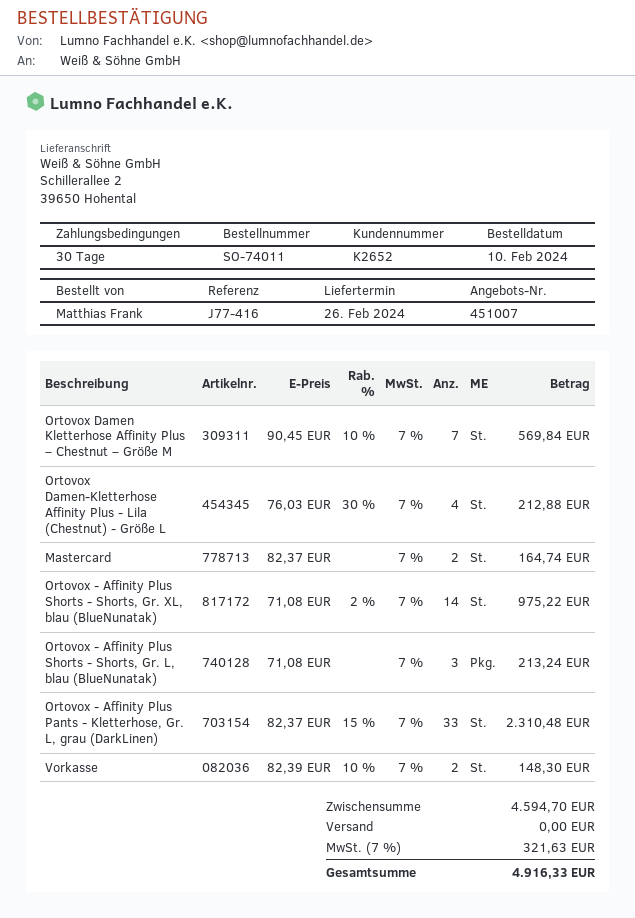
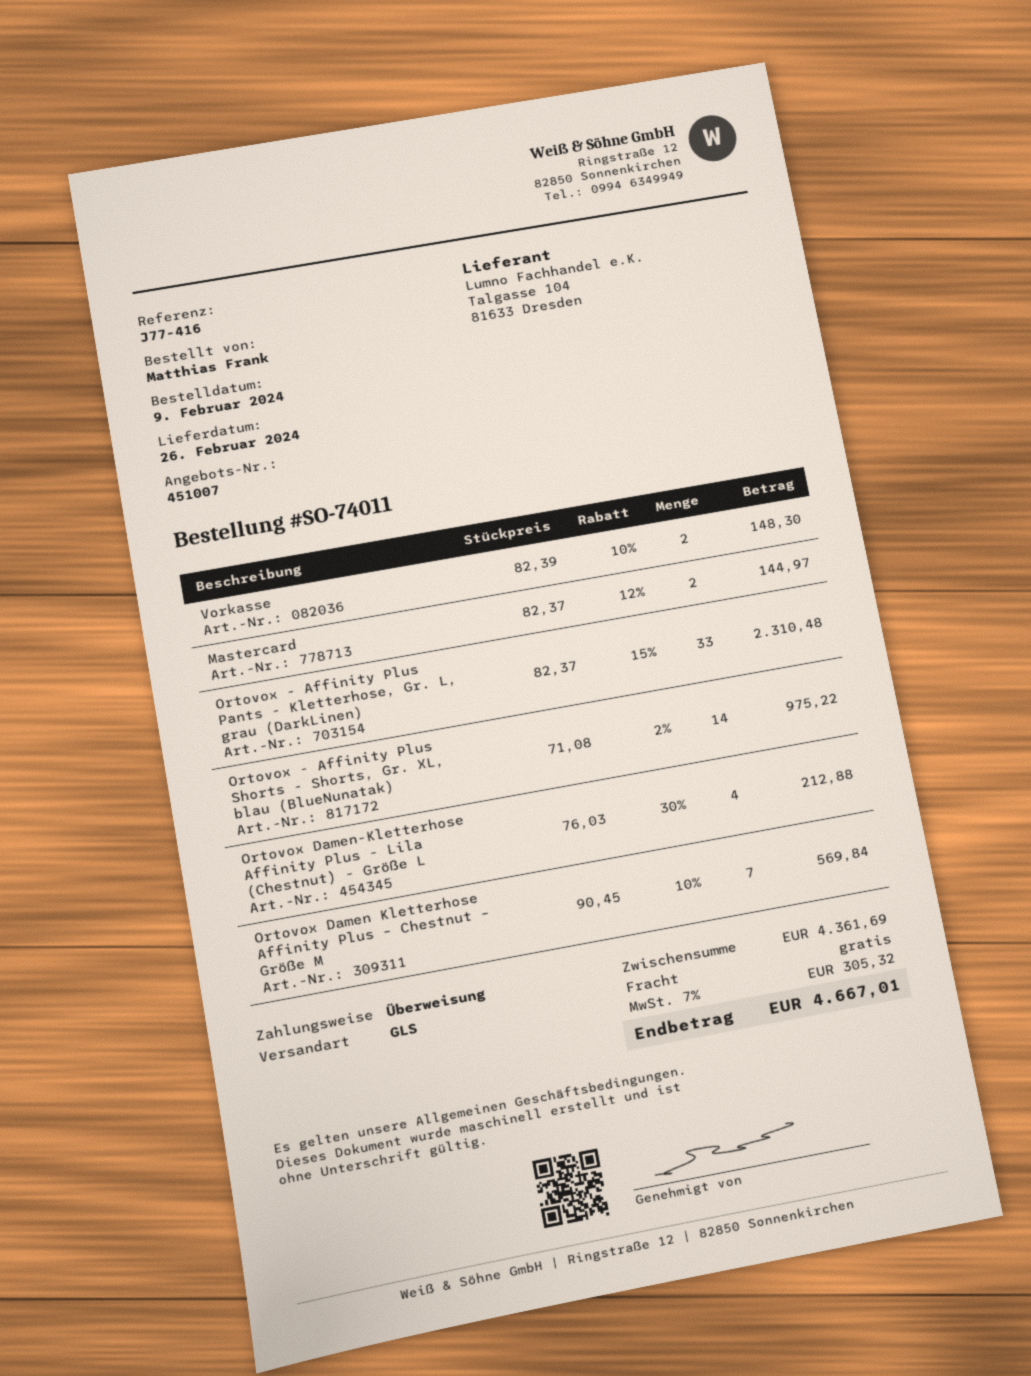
order date: 2024-02-10 -> 2024-02-09
Mastercard: 2 x 82.37 = 164.74 -> 2 x 82.37 - 12% = 144.97
Ortovox - Affinity Plus Shorts - Shorts, Gr. L, blau (BlueNunatak): 3 x 71.08 = 213.24 -> none
subtotal: 4594.70 -> 4361.69
tax: 7% = 321.63 -> 7% = 305.32
total: 4916.33 -> 4667.01

